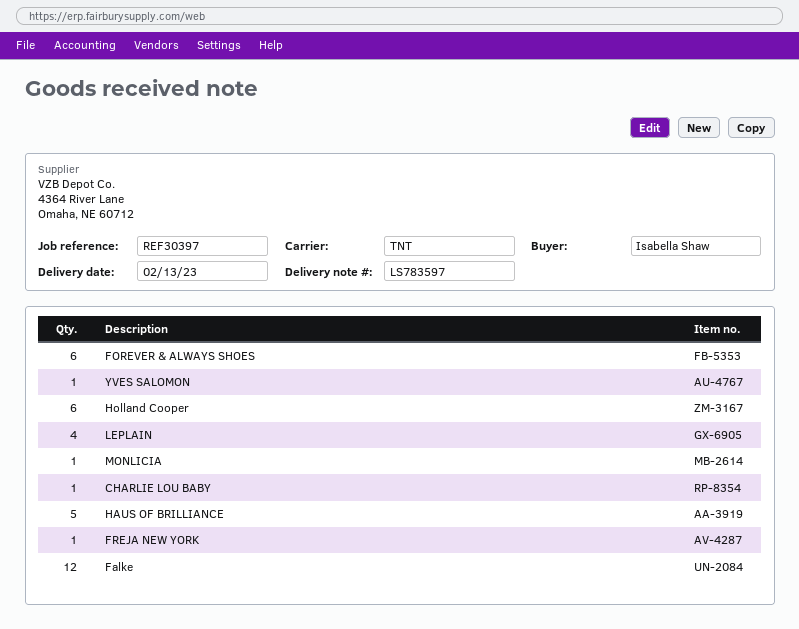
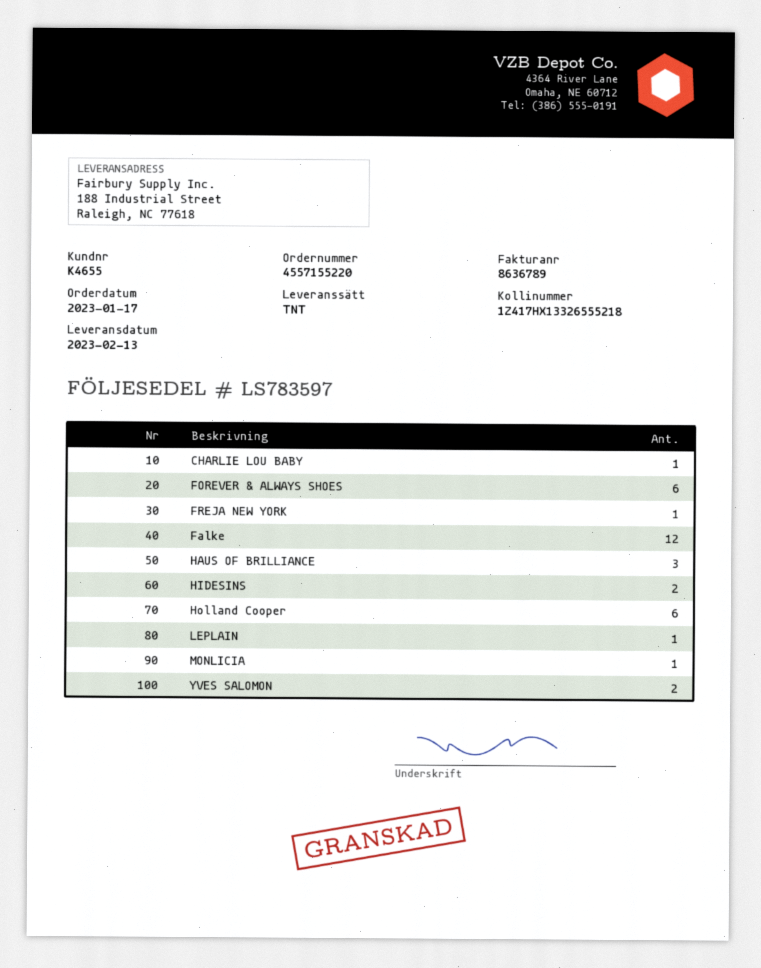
YVES SALOMON: 1 -> 2
LEPLAIN: 4 -> 1
HAUS OF BRILLIANCE: 5 -> 3
HIDESINS: none -> 2

